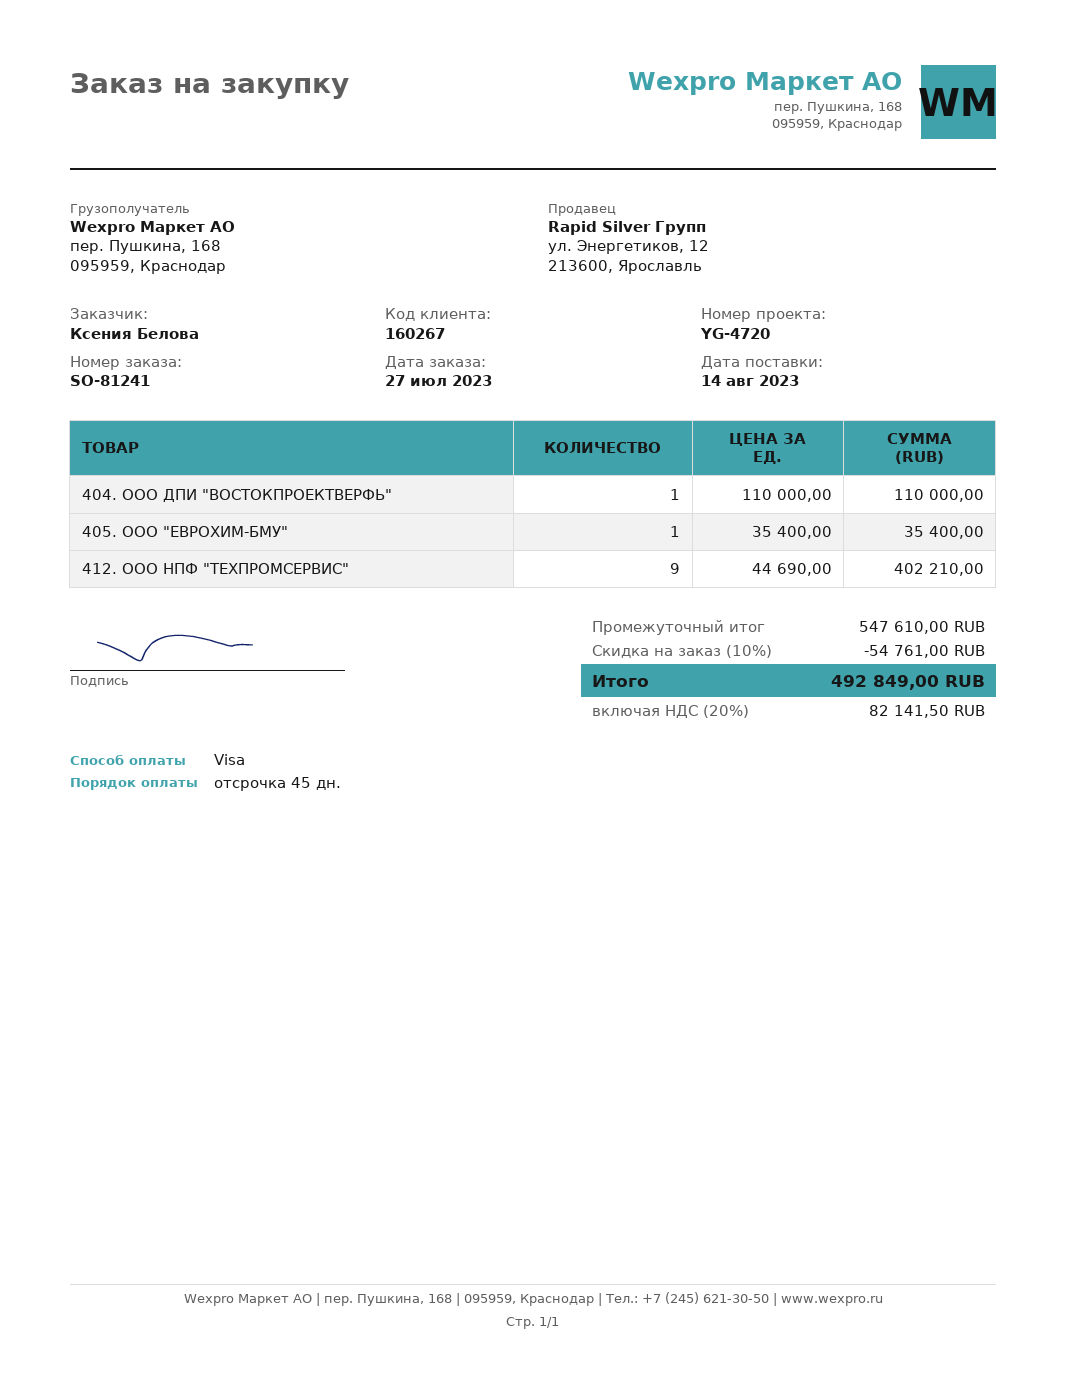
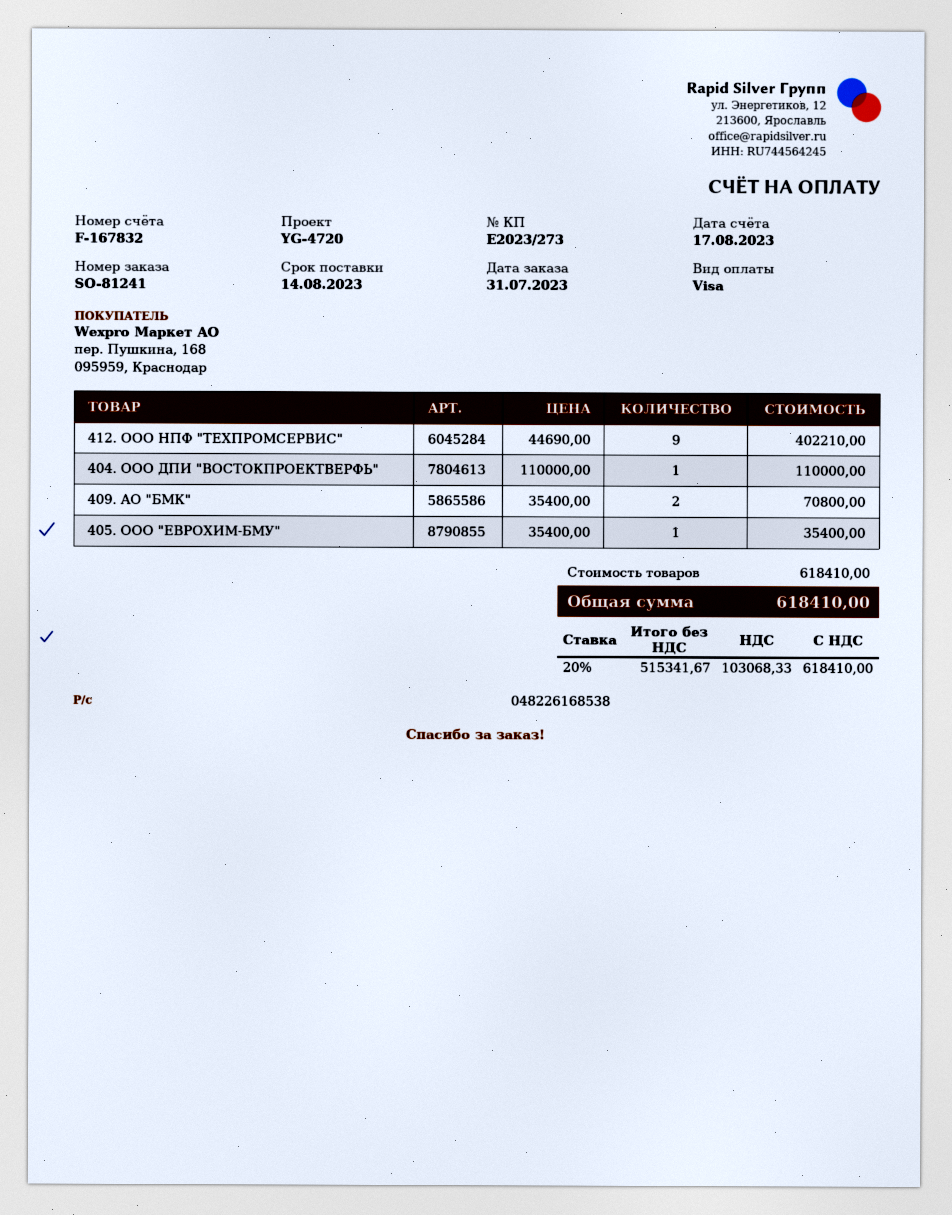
order date: 2023-07-27 -> 2023-07-31
409. АО "БМК": none -> 2 x 35400.00 = 70800.00
subtotal: 547610.00 -> 618410.00
discount: 10% = 54761.00 -> none
tax: 20% = 82141.50 -> 20% = 103068.33
total: 492849.00 -> 618410.00

